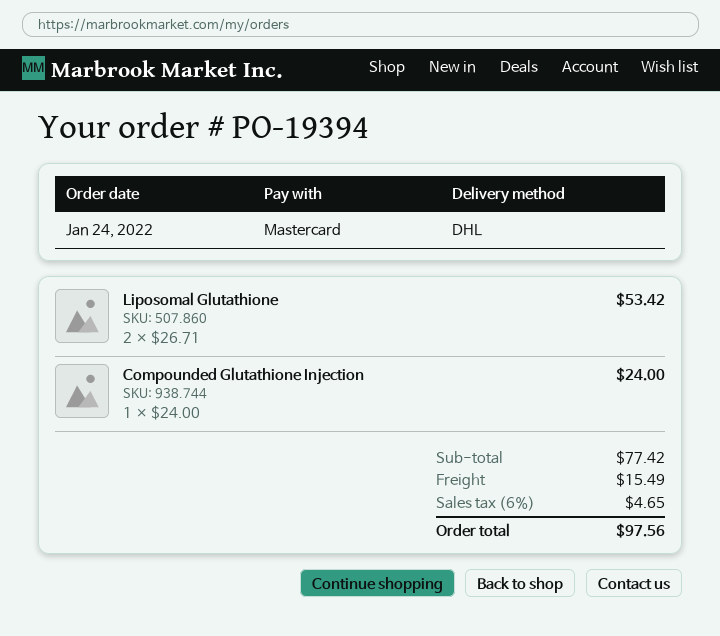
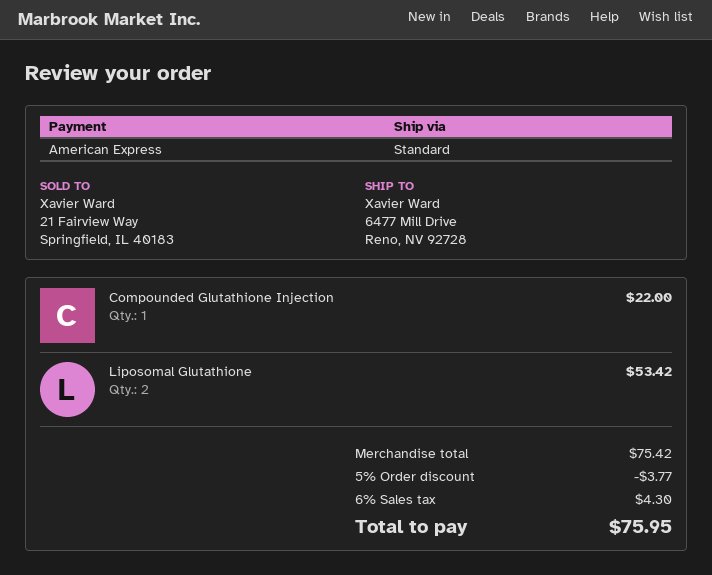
payment method: Mastercard -> American Express
shipping method: DHL -> standard
Compounded Glutathione Injection: 1 for 24.00 -> 1 for 22.00
subtotal: 77.42 -> 75.42
discount: none -> 5% = 3.77
shipping: 15.49 -> none
tax: 6% = 4.65 -> 6% = 4.30
total: 97.56 -> 75.95

